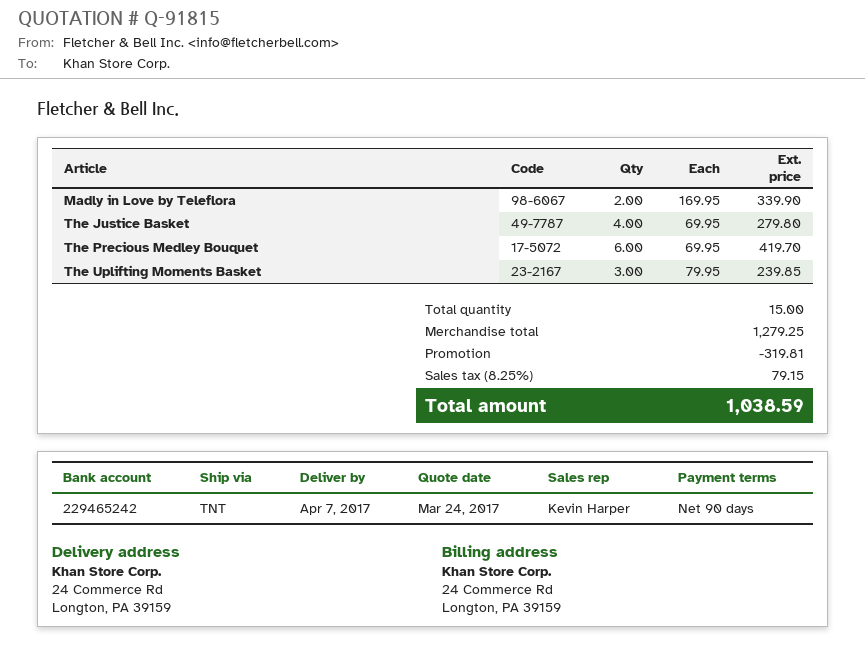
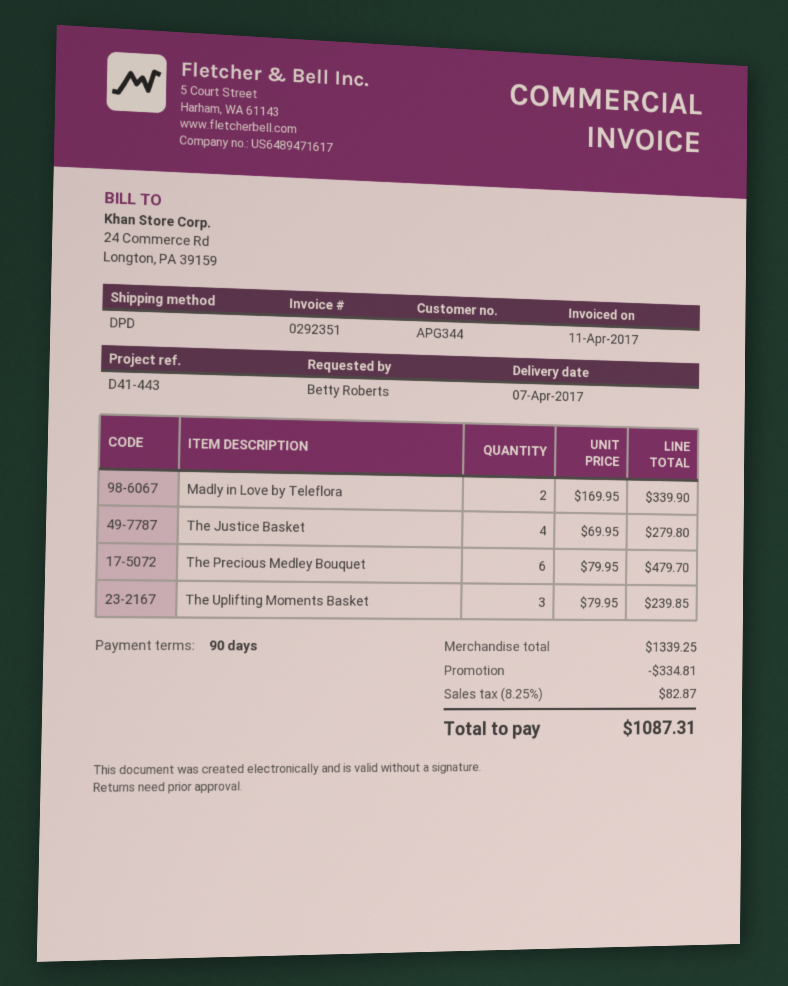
shipping method: TNT -> DPD
The Precious Medley Bouquet: 6 x 69.95 = 419.70 -> 6 x 79.95 = 479.70
subtotal: 1279.25 -> 1339.25
discount: 319.81 -> 334.81
tax: 8.25% = 79.15 -> 8.25% = 82.87
total: 1038.59 -> 1087.31

